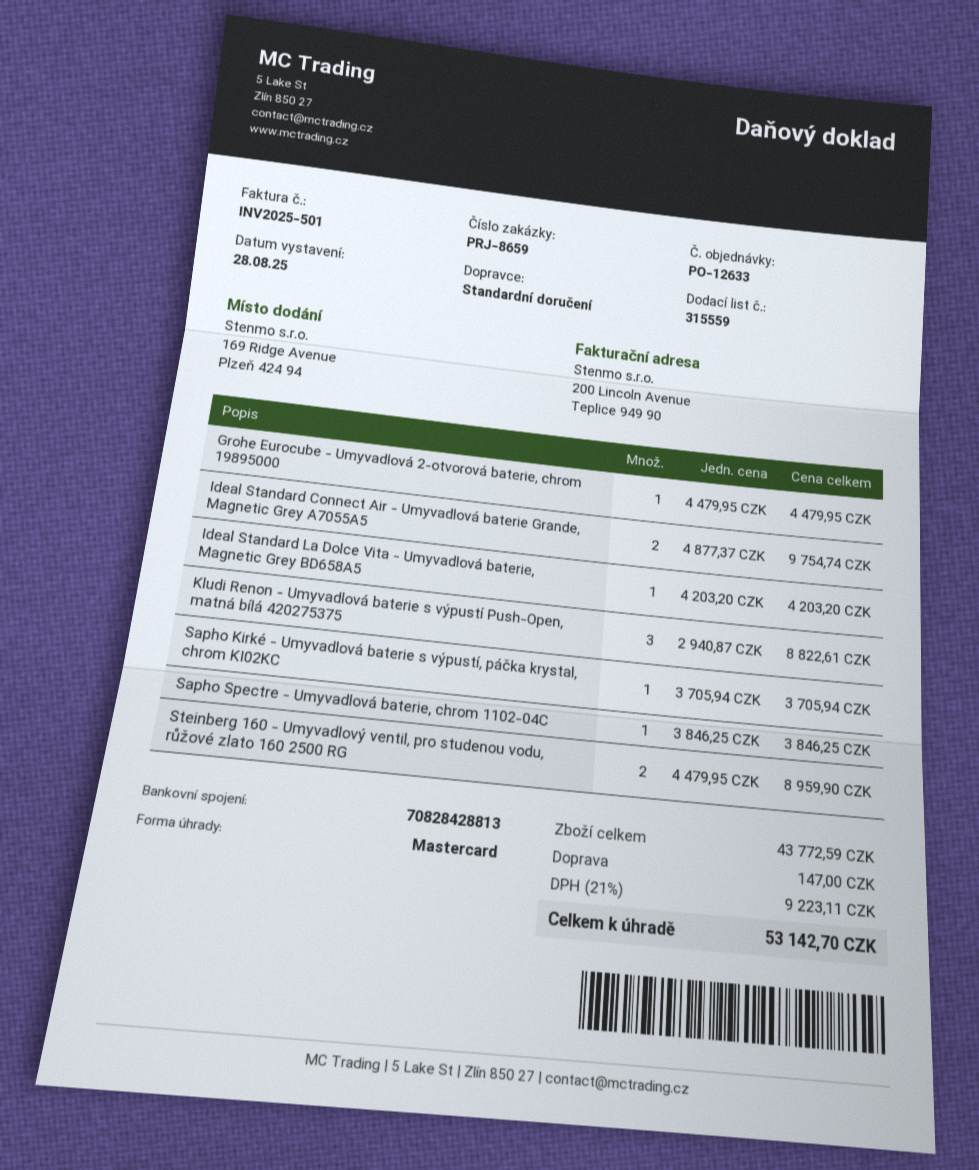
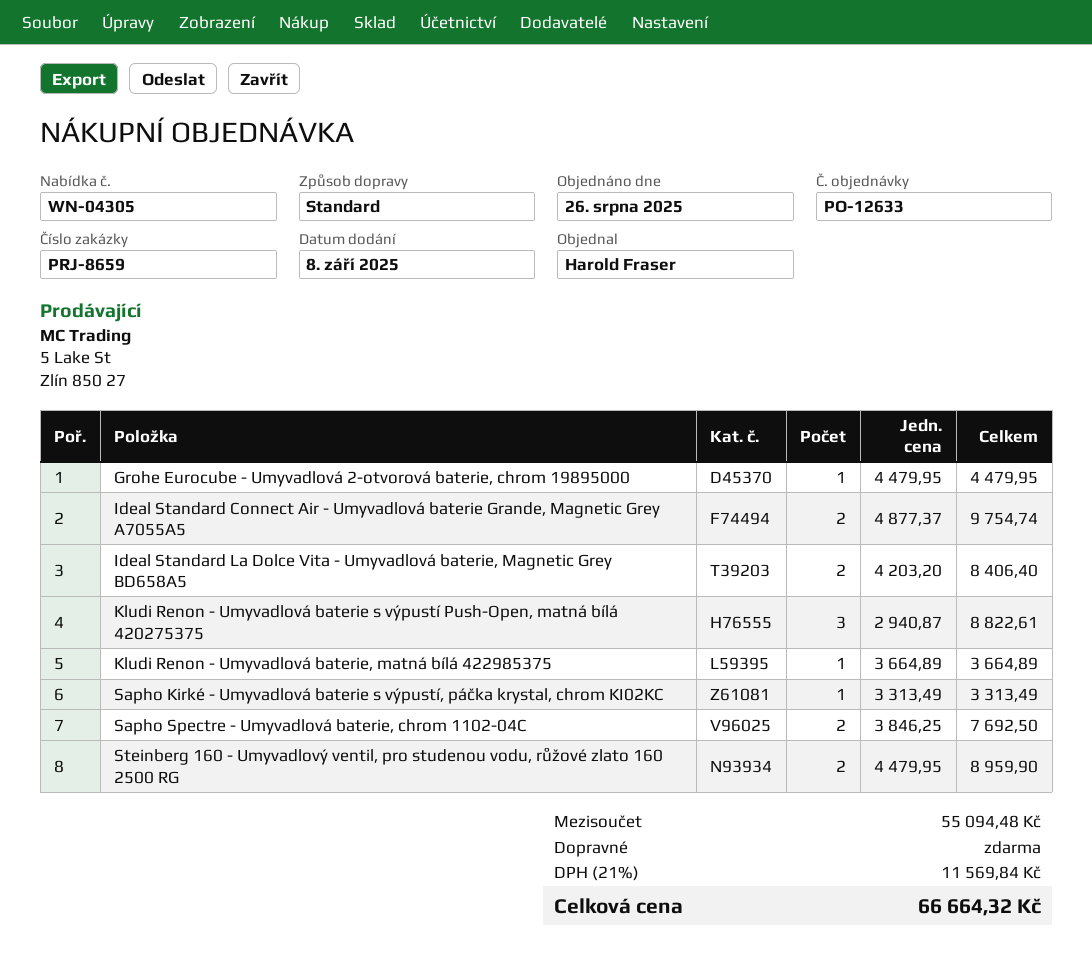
Ideal Standard La Dolce Vita - Umyvadlová baterie, Magnetic Grey BD658A5: 1 x 4203.20 = 4203.20 -> 2 x 4203.20 = 8406.40
Sapho Kirké - Umyvadlová baterie s výpustí, páčka krystal, chrom KI02KC: 1 x 3705.94 = 3705.94 -> 1 x 3313.49 = 3313.49
Sapho Spectre - Umyvadlová baterie, chrom 1102-04C: 1 x 3846.25 = 3846.25 -> 2 x 3846.25 = 7692.50
Kludi Renon - Umyvadlová baterie, matná bílá 422985375: none -> 1 x 3664.89 = 3664.89
subtotal: 43772.59 -> 55094.48
shipping: 147.00 -> 0.00
tax: 21% = 9223.11 -> 21% = 11569.84
total: 53142.70 -> 66664.32

